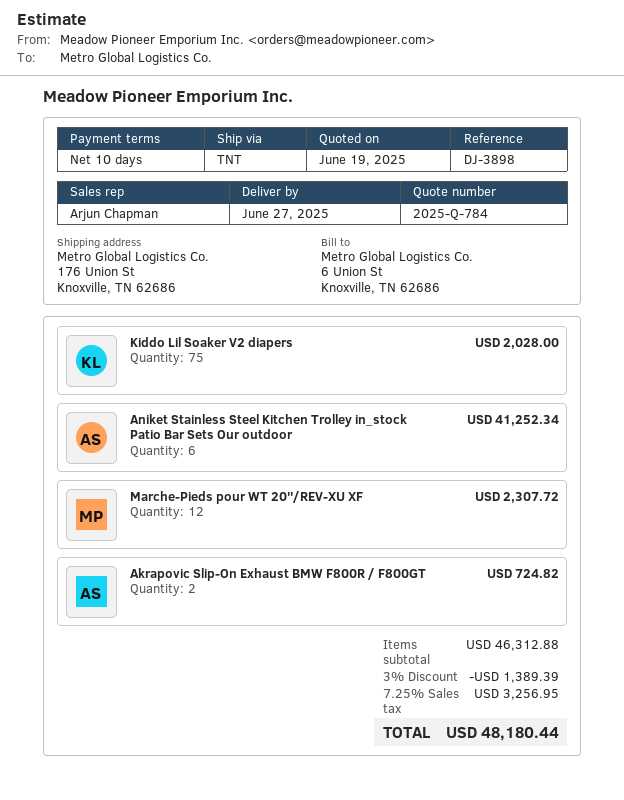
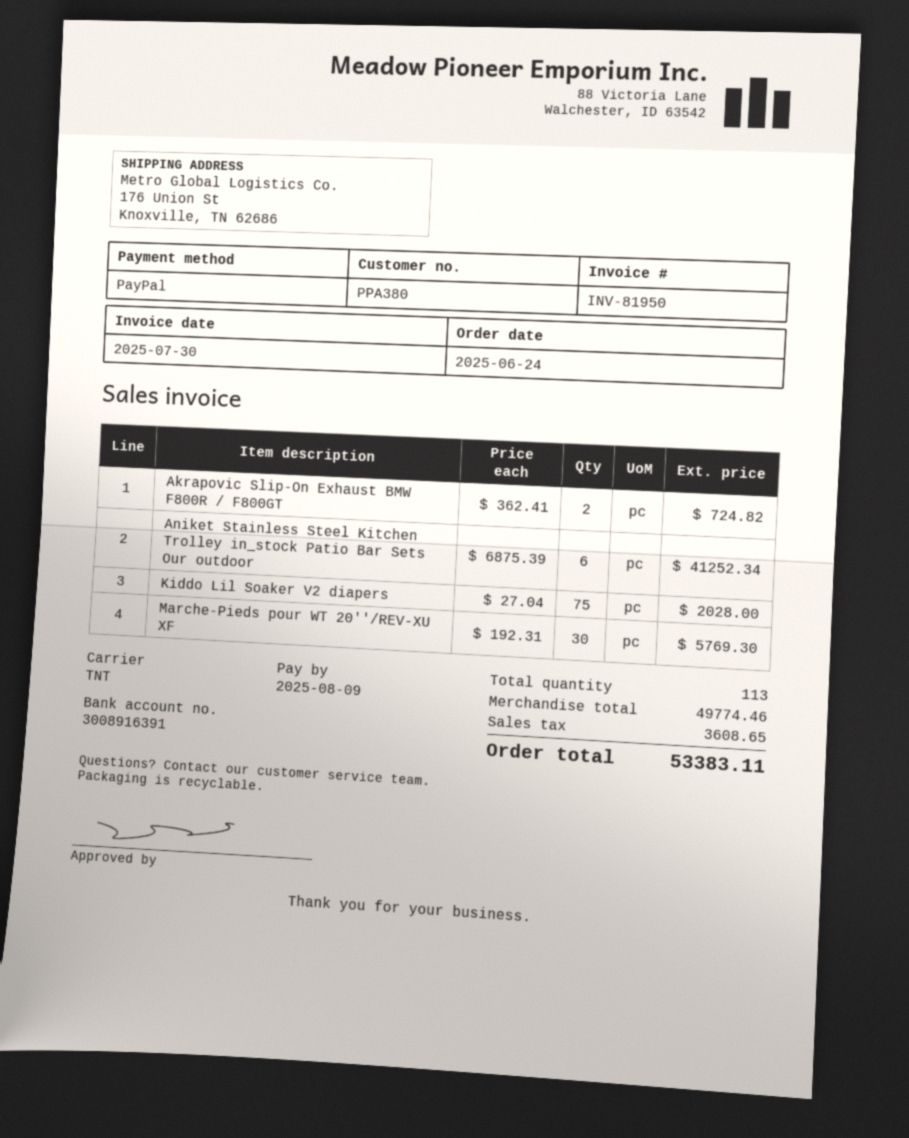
Marche-Pieds pour WT 20''/REV-XU XF: 12 for 2307.72 -> 30 for 5769.30
subtotal: 46312.88 -> 49774.46
discount: 3% = 1389.39 -> none
tax: 3256.95 -> 3608.65
total: 48180.44 -> 53383.11

